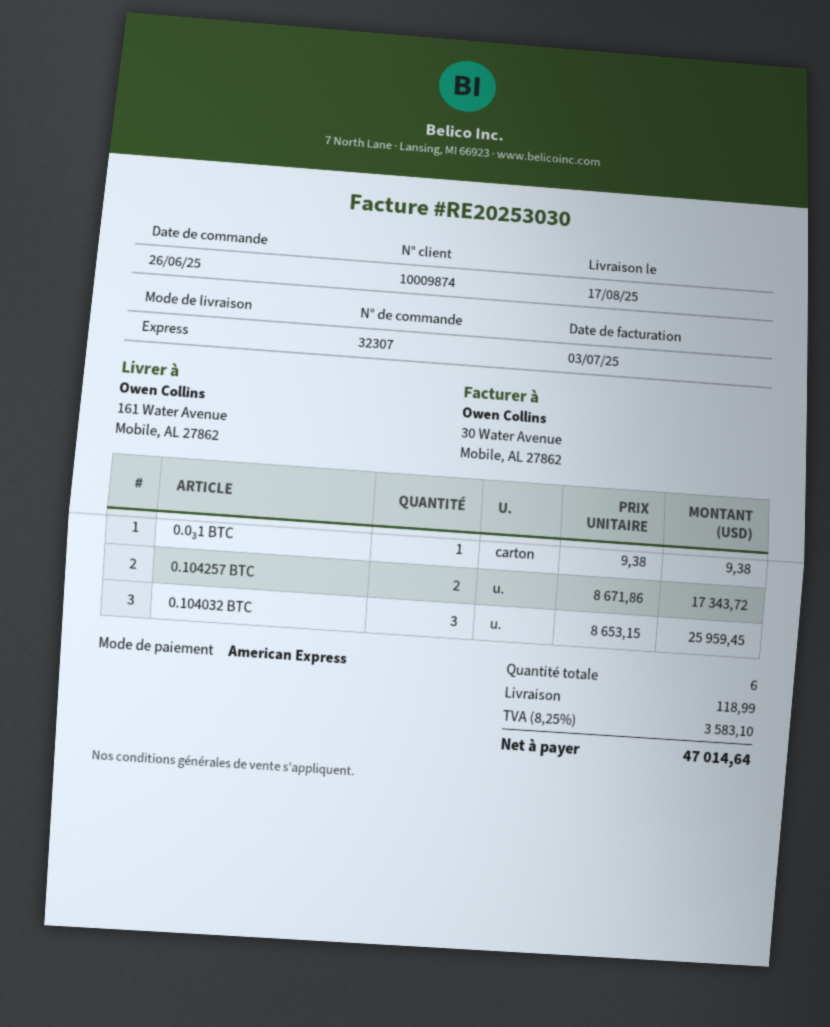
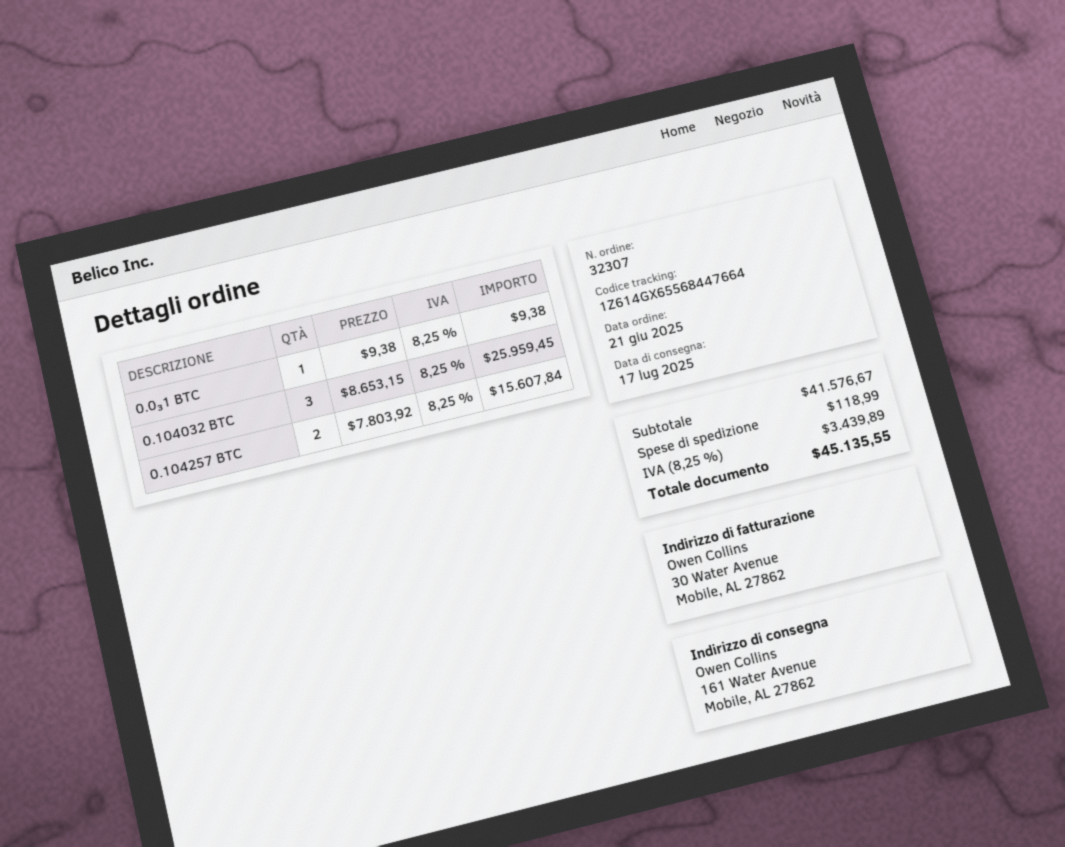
order date: 2025-06-26 -> 2025-06-21
delivery date: 2025-08-17 -> 2025-07-17
0.104257 BTC: 2 x 8671.86 = 17343.72 -> 2 x 7803.92 = 15607.84
tax: 8.25% = 3583.10 -> 8.25% = 3439.89
total: 47014.64 -> 45135.55

